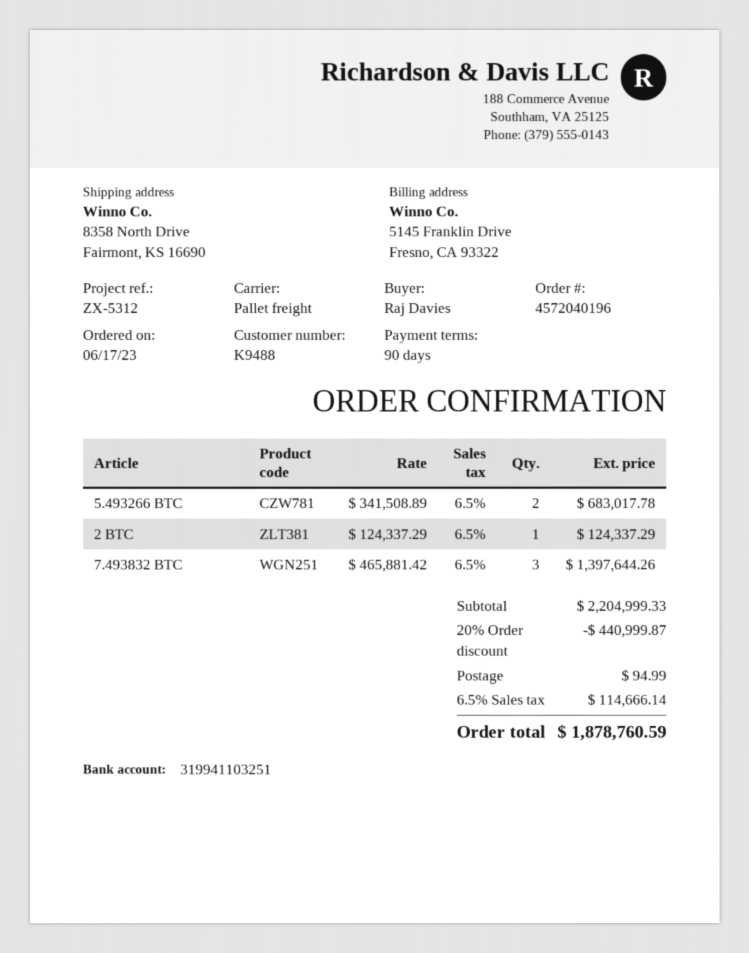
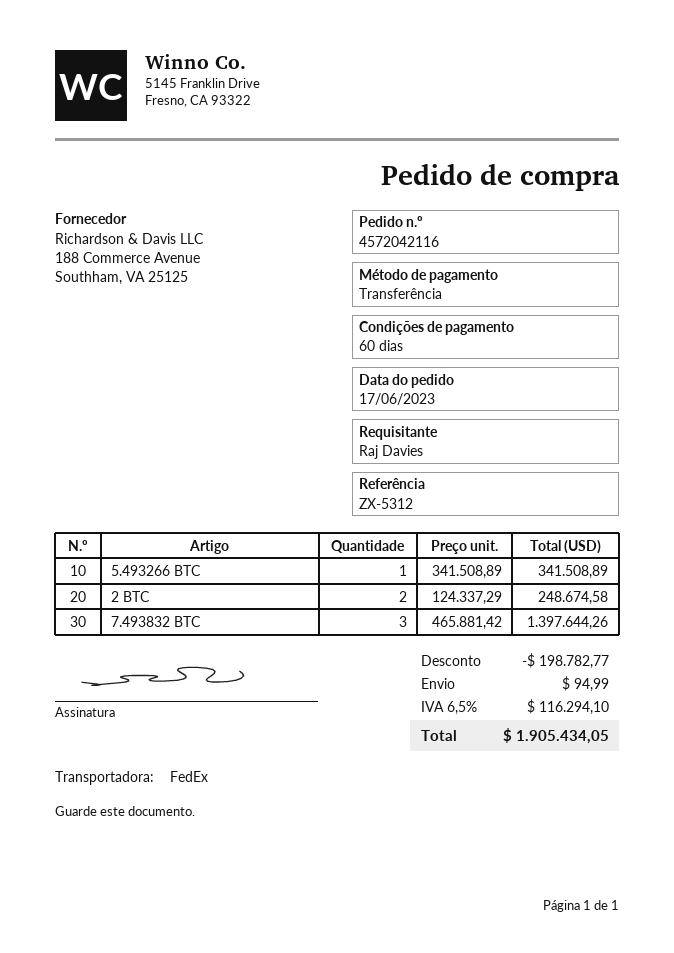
order number: 4572040196 -> 4572042116
payment terms: 90 days -> 60 days
shipping method: pallet freight -> FedEx
5.493266 BTC: 2 x 341508.89 = 683017.78 -> 1 x 341508.89 = 341508.89
2 BTC: 1 x 124337.29 = 124337.29 -> 2 x 124337.29 = 248674.58
discount: 440999.87 -> 198782.77
tax: 6.5% = 114666.14 -> 6.5% = 116294.10
total: 1878760.59 -> 1905434.05

